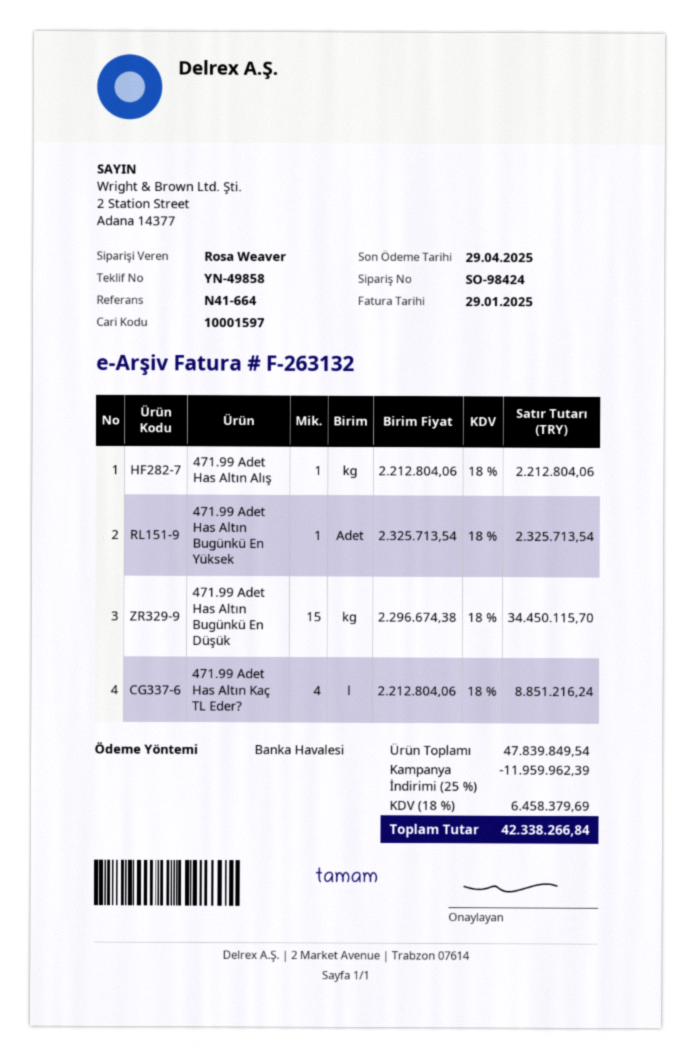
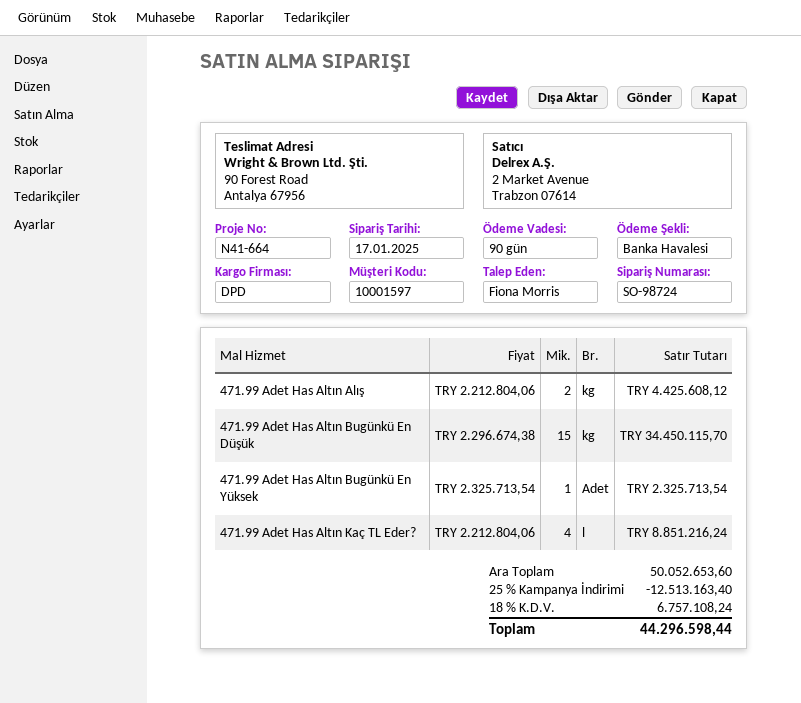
order number: SO-98424 -> SO-98724
ordered by: Rosa Weaver -> Fiona Morris
471.99 Adet Has Altın Alış: 1 x 2212804.06 = 2212804.06 -> 2 x 2212804.06 = 4425608.12
subtotal: 47839849.54 -> 50052653.60
discount: 25% = 11959962.39 -> 25% = 12513163.40
tax: 18% = 6458379.69 -> 18% = 6757108.24
total: 42338266.84 -> 44296598.44

